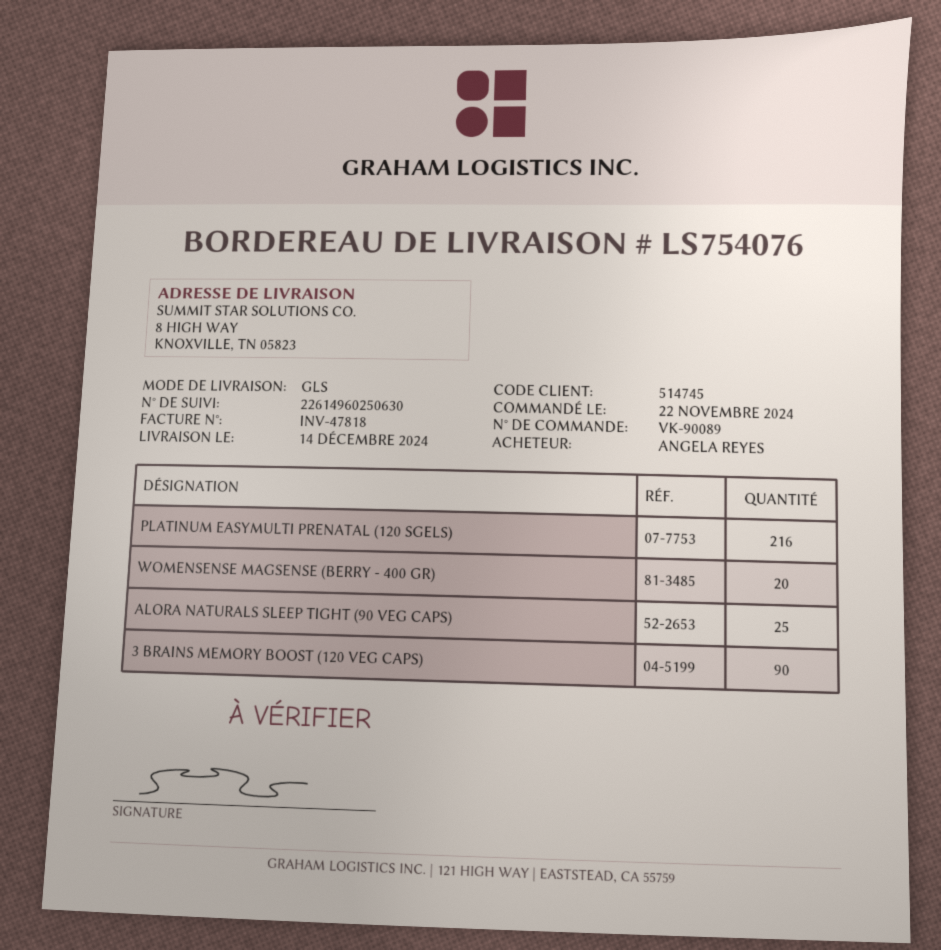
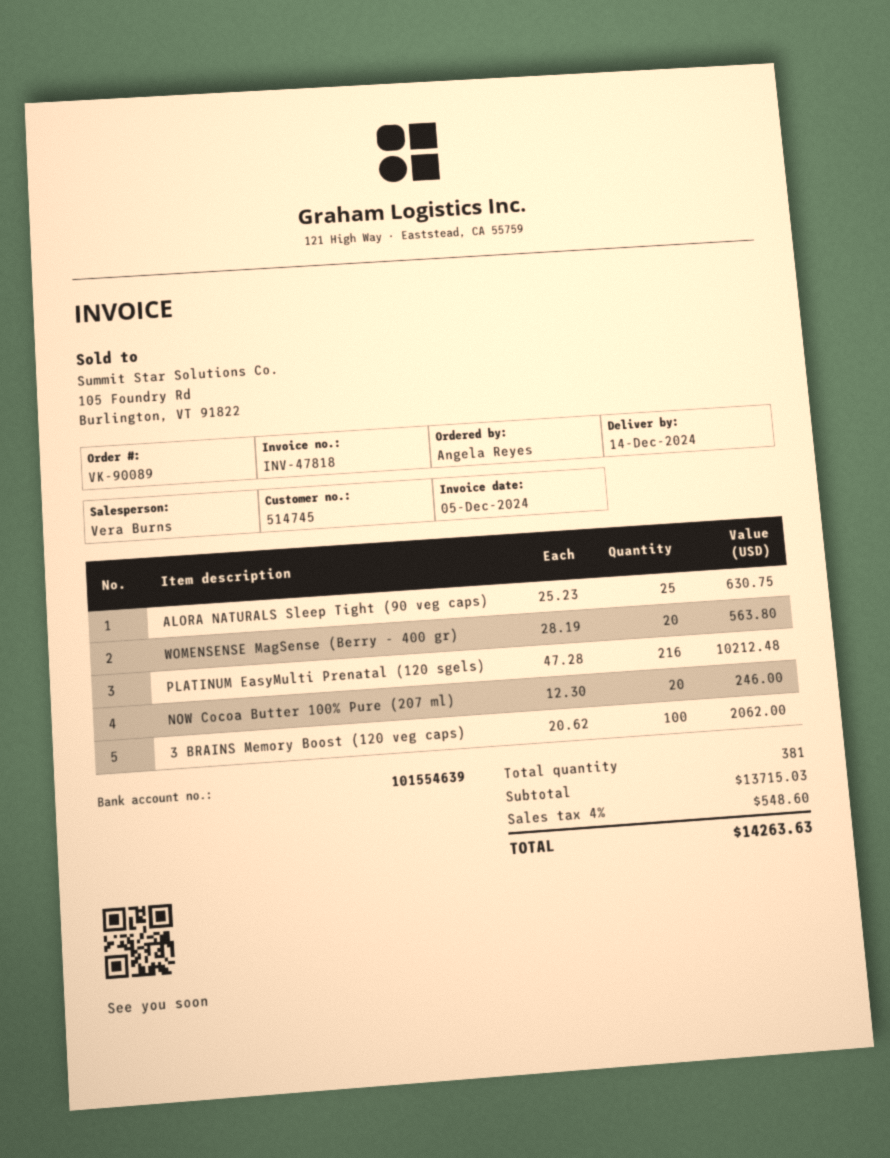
3 BRAINS MEMORY BOOST (120 VEG CAPS): 90 -> 100
NOW Cocoa Butter 100% Pure (207 ml): none -> 20

